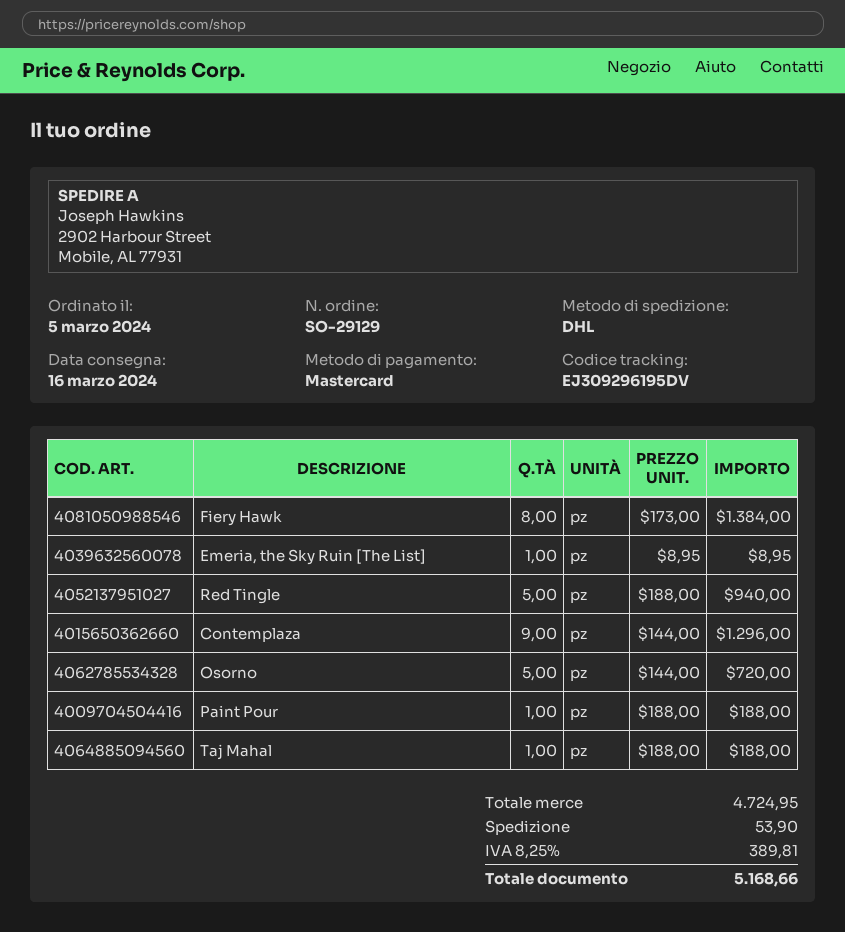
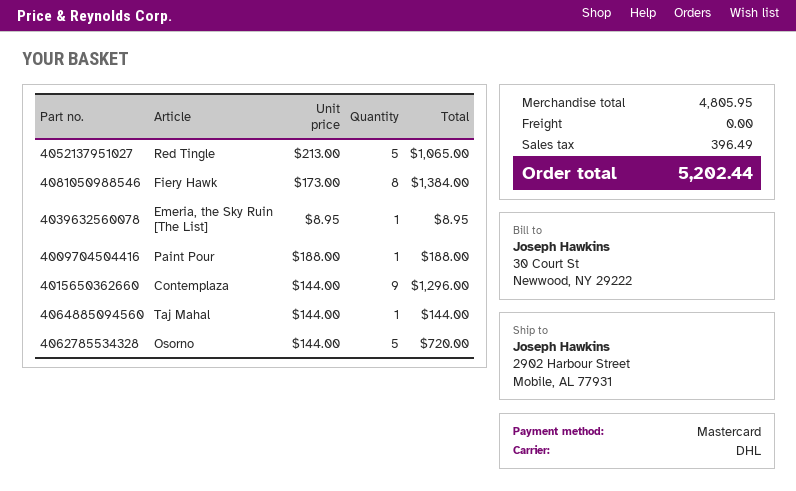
Red Tingle: 5 x 188.00 = 940.00 -> 5 x 213.00 = 1065.00
Taj Mahal: 1 x 188.00 = 188.00 -> 1 x 144.00 = 144.00
subtotal: 4724.95 -> 4805.95
shipping: 53.90 -> 0.00
tax: 389.81 -> 396.49
total: 5168.66 -> 5202.44

